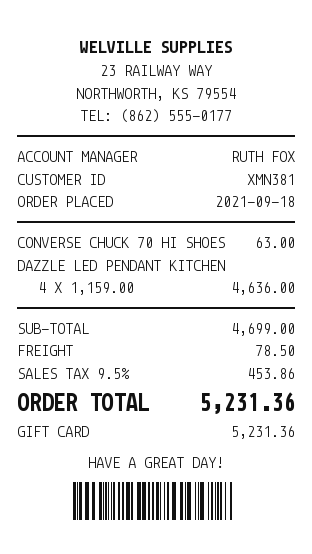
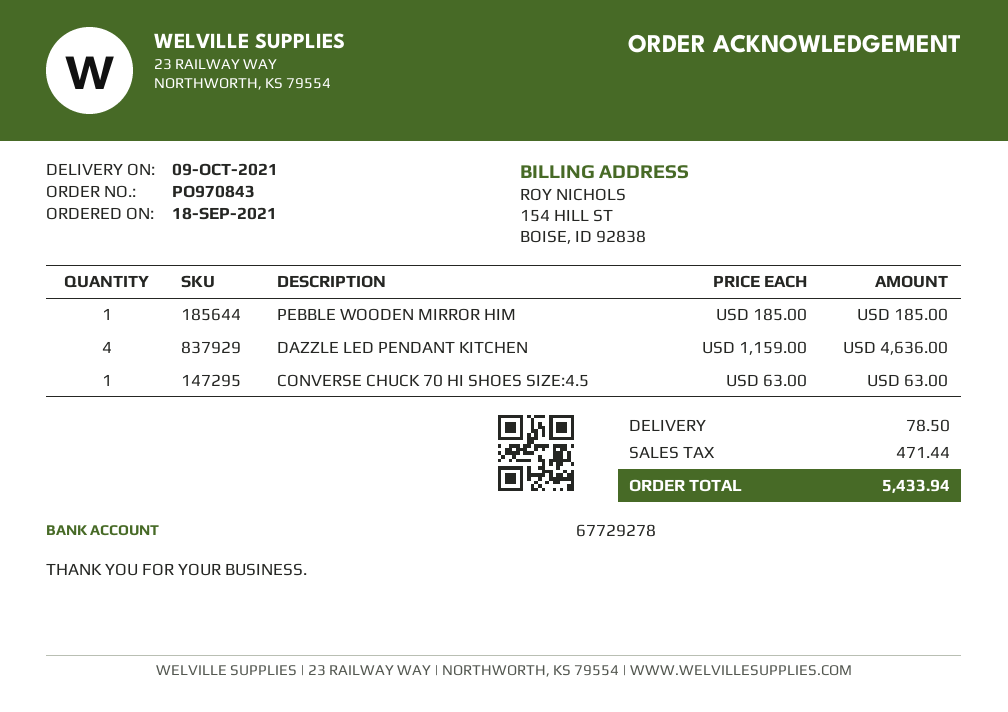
PEBBLE WOODEN MIRROR HIM: none -> 1 x 185.00 = 185.00
tax: 453.86 -> 471.44
total: 5231.36 -> 5433.94

